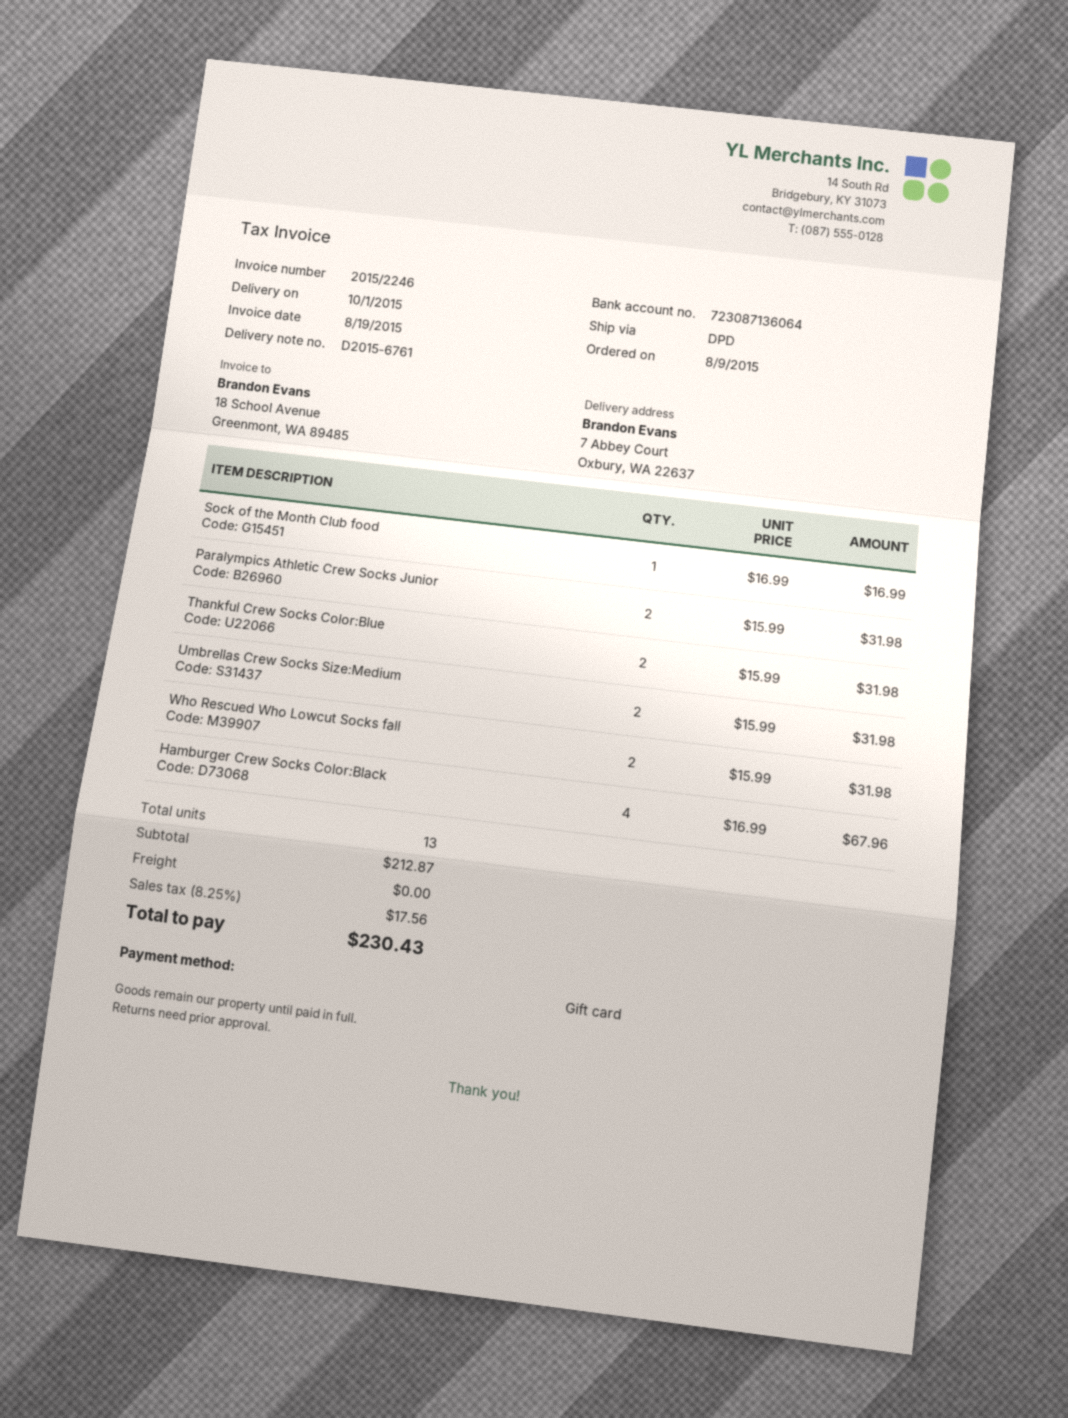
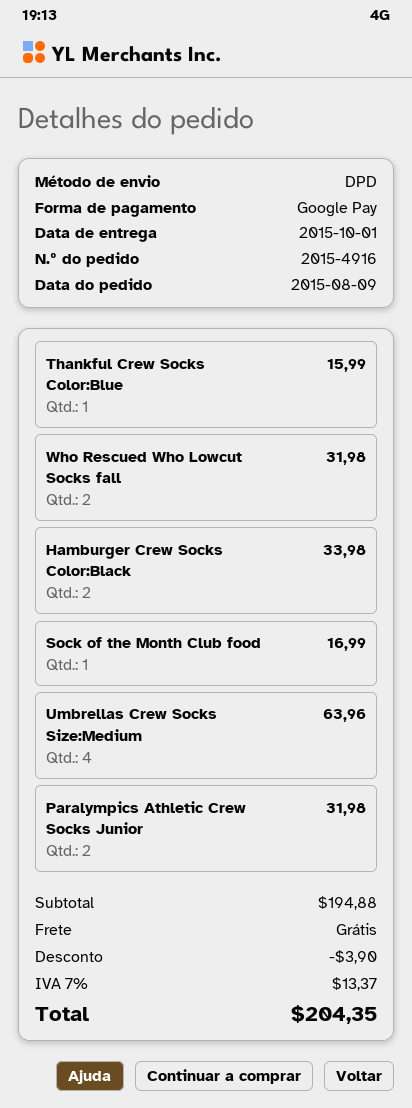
payment method: gift card -> Google Pay
Thankful Crew Socks Color:Blue: 2 for 31.98 -> 1 for 15.99
Umbrellas Crew Socks Size:Medium: 2 for 31.98 -> 4 for 63.96
Hamburger Crew Socks Color:Black: 4 for 67.96 -> 2 for 33.98
subtotal: 212.87 -> 194.88
discount: none -> 3.90
tax: 8.25% = 17.56 -> 7% = 13.37
total: 230.43 -> 204.35

